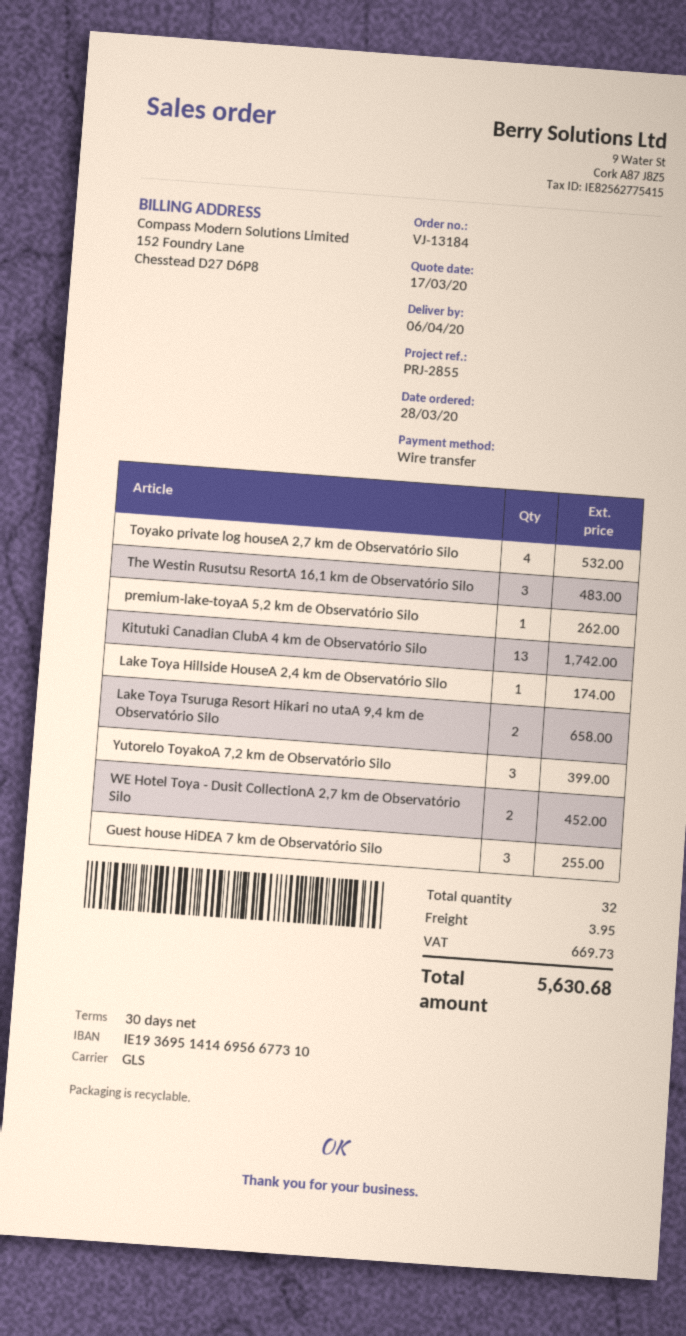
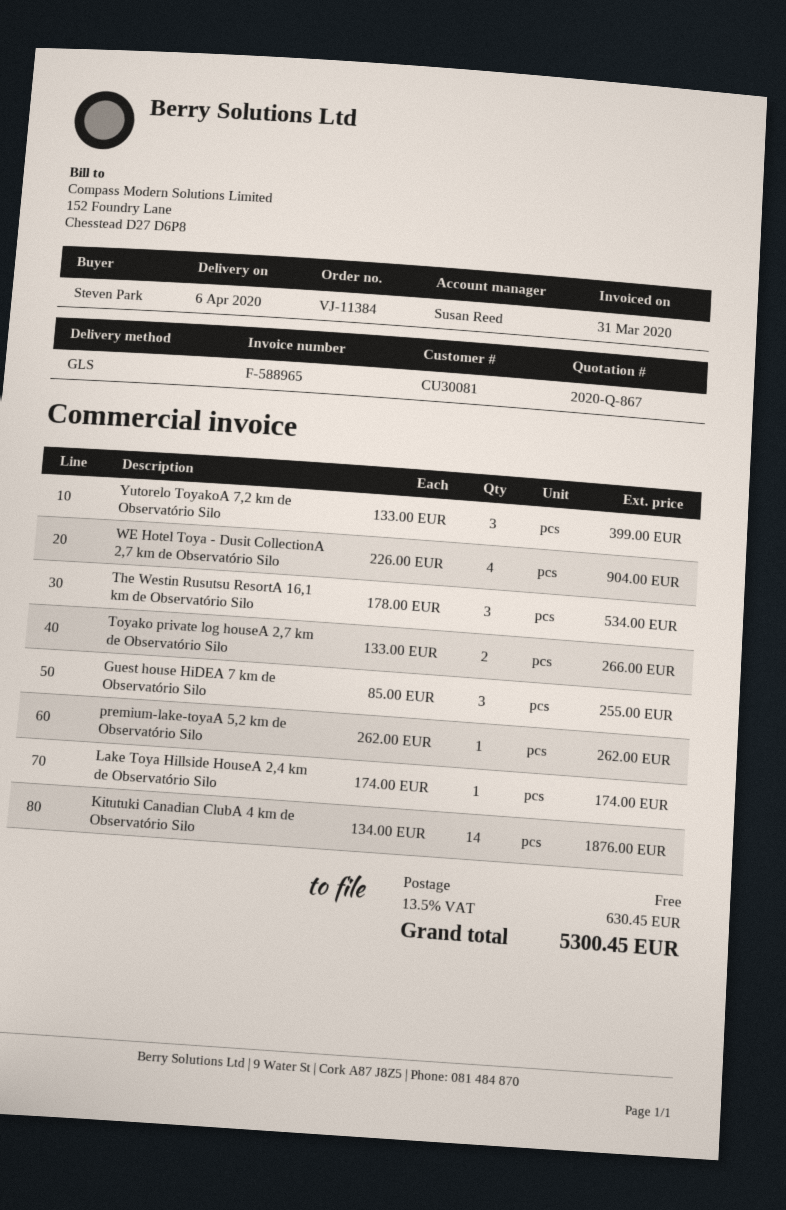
order number: VJ-13184 -> VJ-11384
Toyako private log houseA 2,7 km de Observatório Silo: 4 for 532.00 -> 2 for 266.00
The Westin Rusutsu ResortA 16,1 km de Observatório Silo: 3 for 483.00 -> 3 for 534.00
Kitutuki Canadian ClubA 4 km de Observatório Silo: 13 for 1742.00 -> 14 for 1876.00
Lake Toya Tsuruga Resort Hikari no utaA 9,4 km de Observatório Silo: 2 for 658.00 -> none
WE Hotel Toya - Dusit CollectionA 2,7 km de Observatório Silo: 2 for 452.00 -> 4 for 904.00
shipping: 3.95 -> 0.00
tax: 669.73 -> 630.45
total: 5630.68 -> 5300.45

